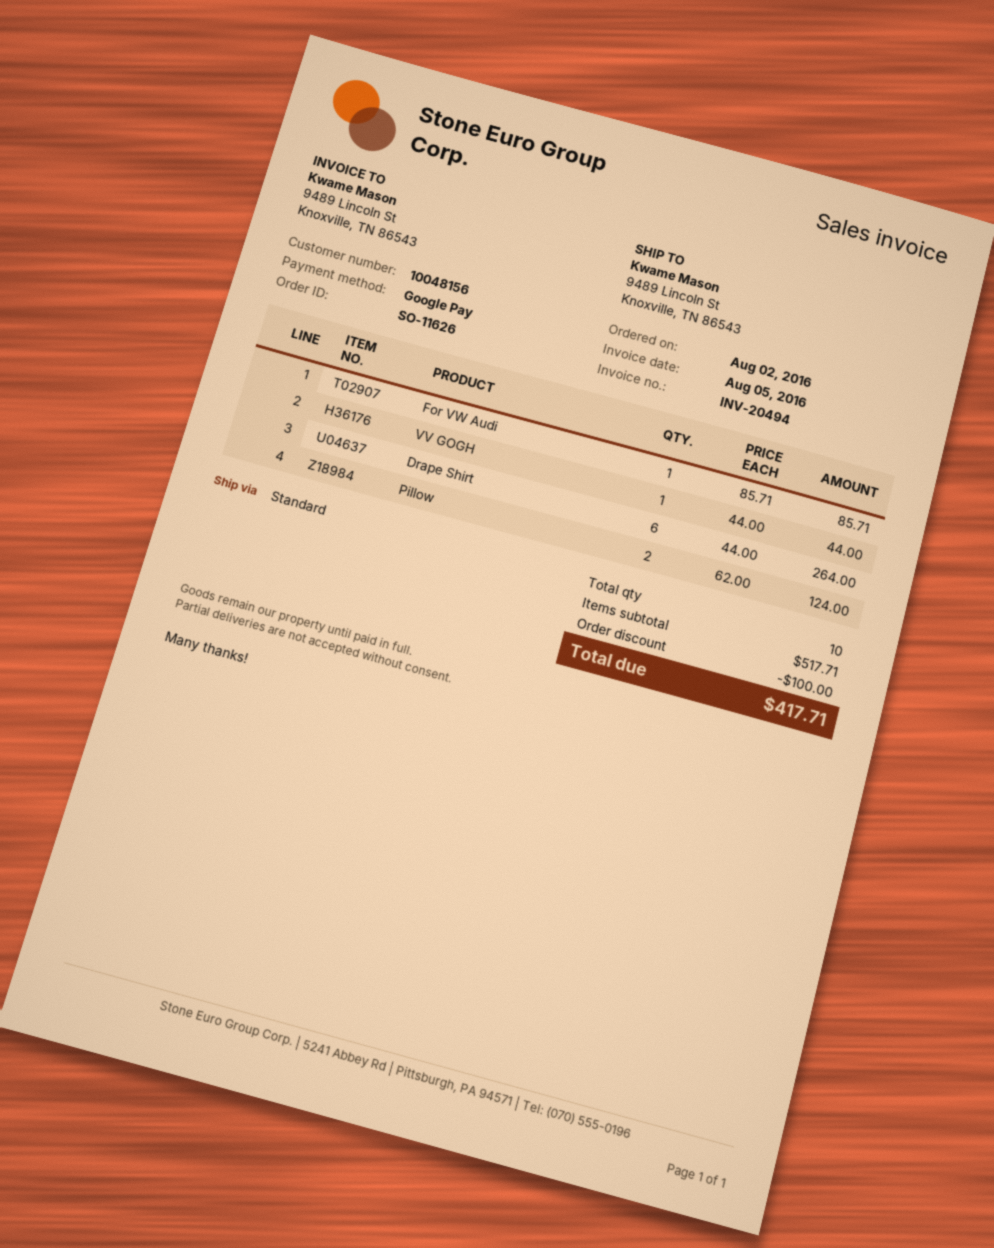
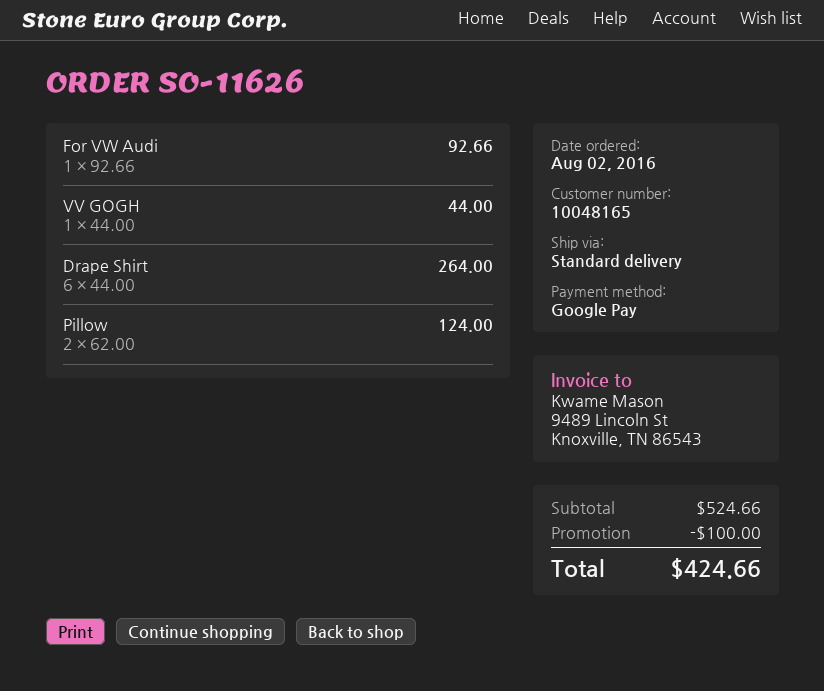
customer number: 10048156 -> 10048165
For VW Audi: 1 x 85.71 = 85.71 -> 1 x 92.66 = 92.66
subtotal: 517.71 -> 524.66
total: 417.71 -> 424.66

